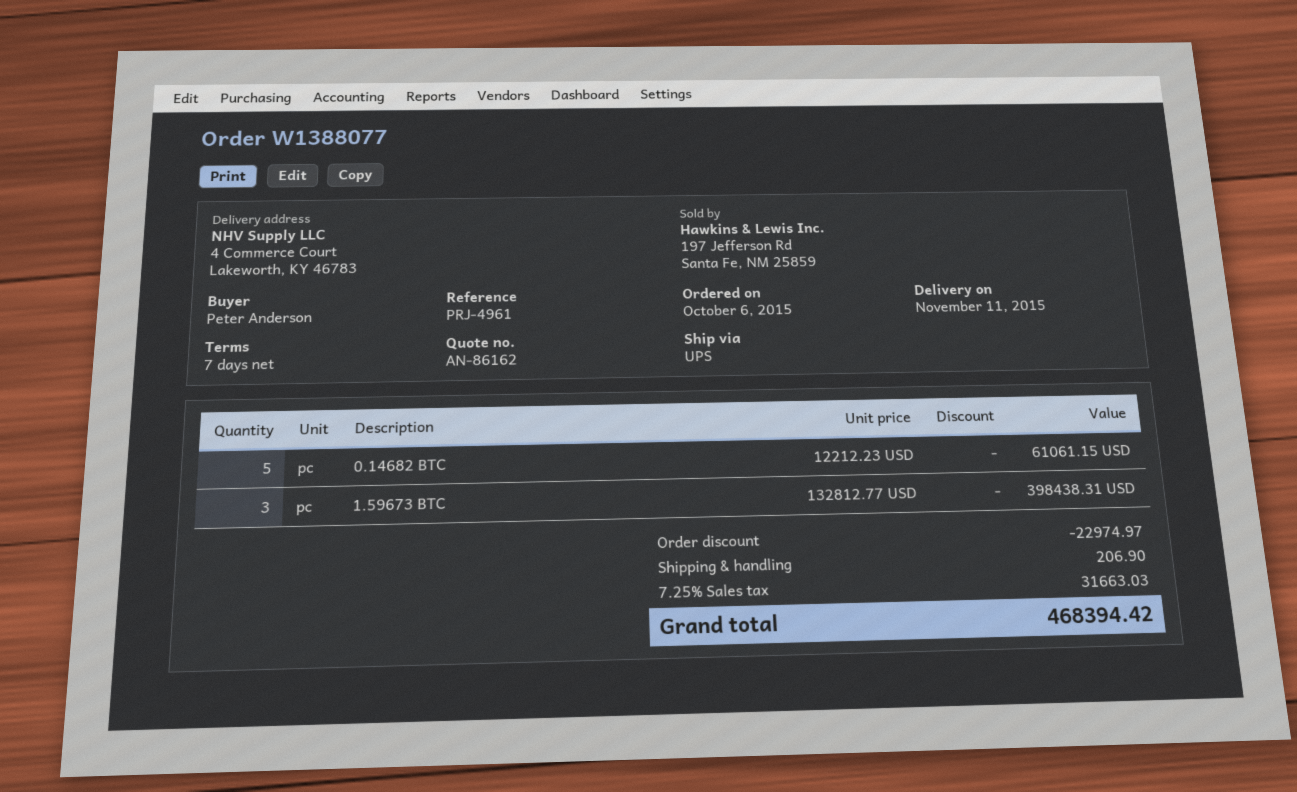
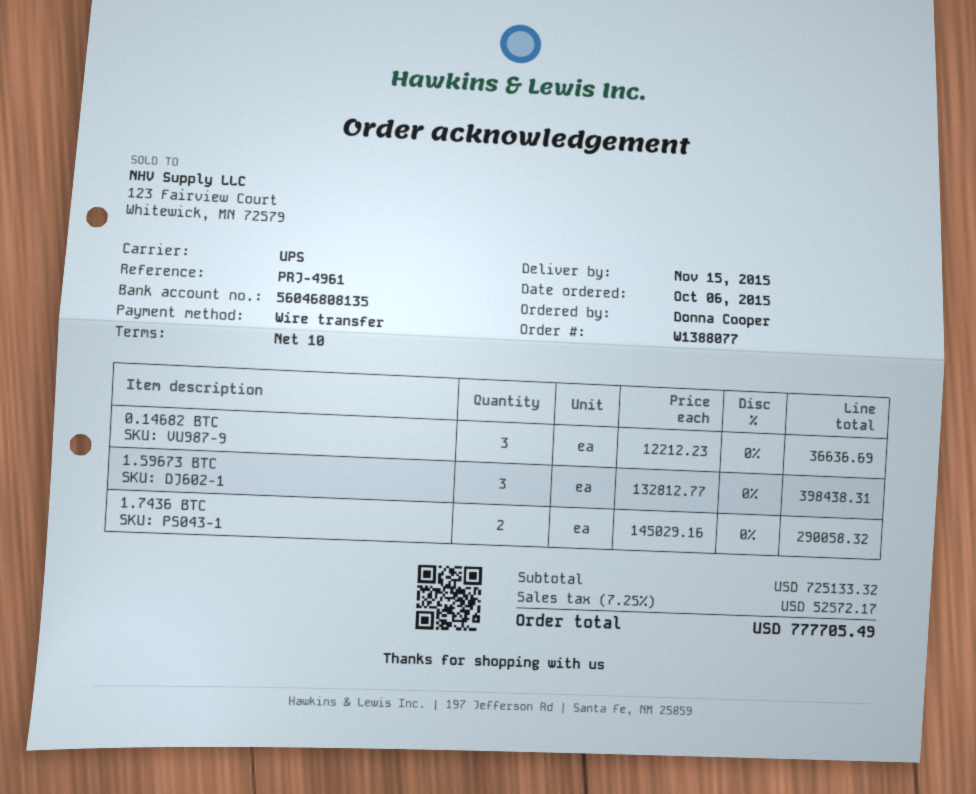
delivery date: 2015-11-11 -> 2015-11-15
payment terms: 7 days -> 10 days
ordered by: Peter Anderson -> Donna Cooper
0.14682 BTC: 5 x 12212.23 = 61061.15 -> 3 x 12212.23 = 36636.69
1.7436 BTC: none -> 2 x 145029.16 = 290058.32
discount: 22974.97 -> none
shipping: 206.90 -> none
tax: 7.25% = 31663.03 -> 7.25% = 52572.17
total: 468394.42 -> 777705.49

